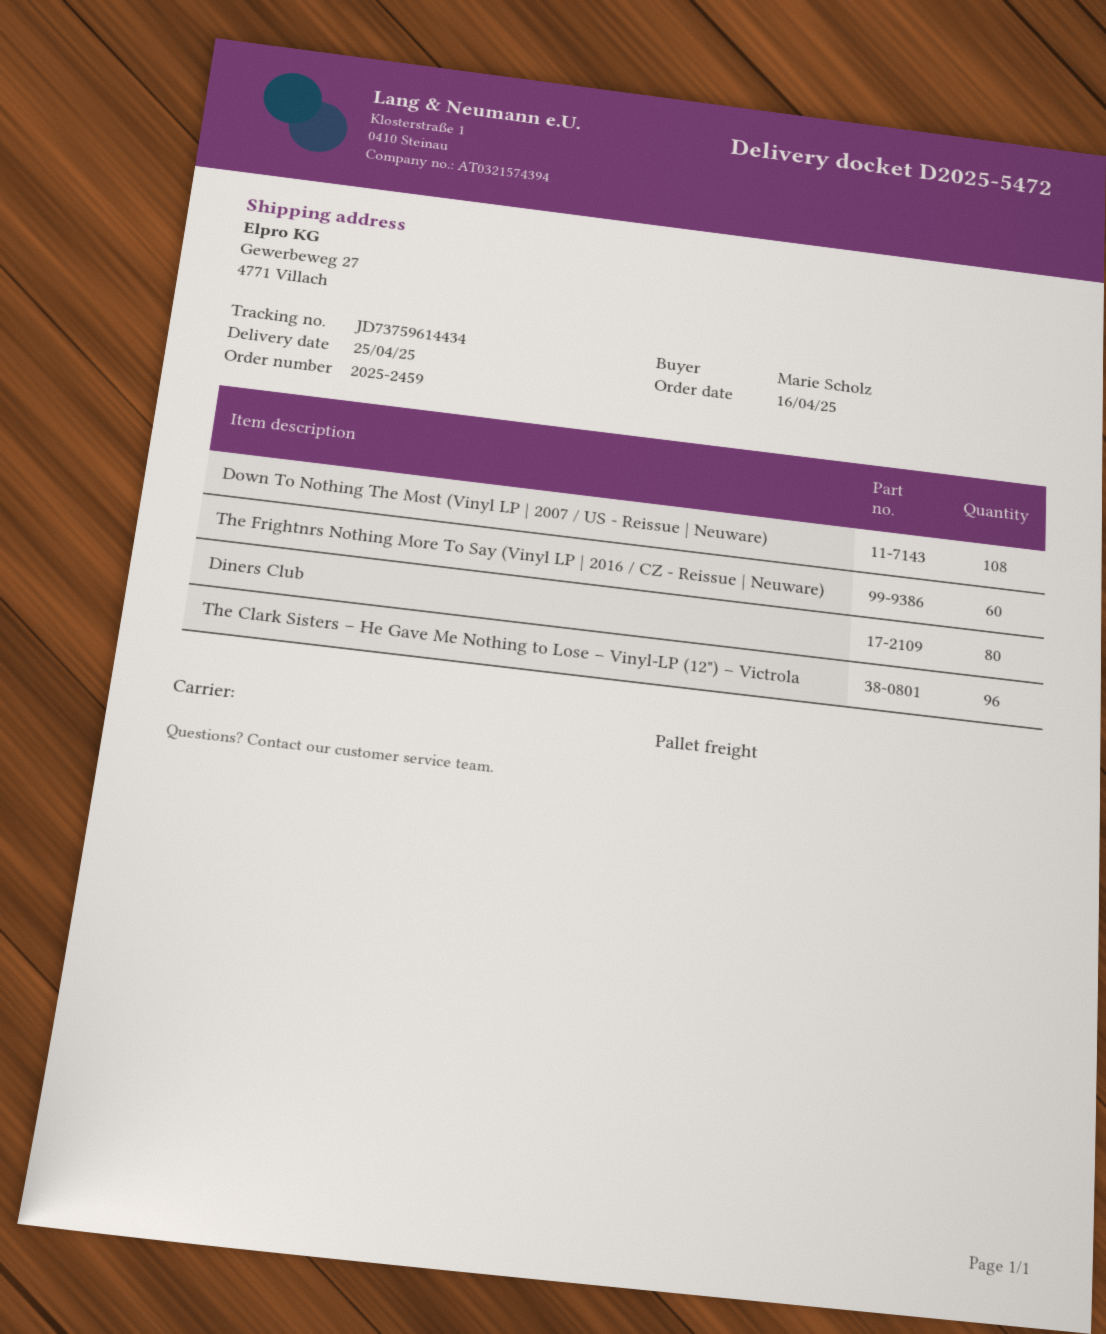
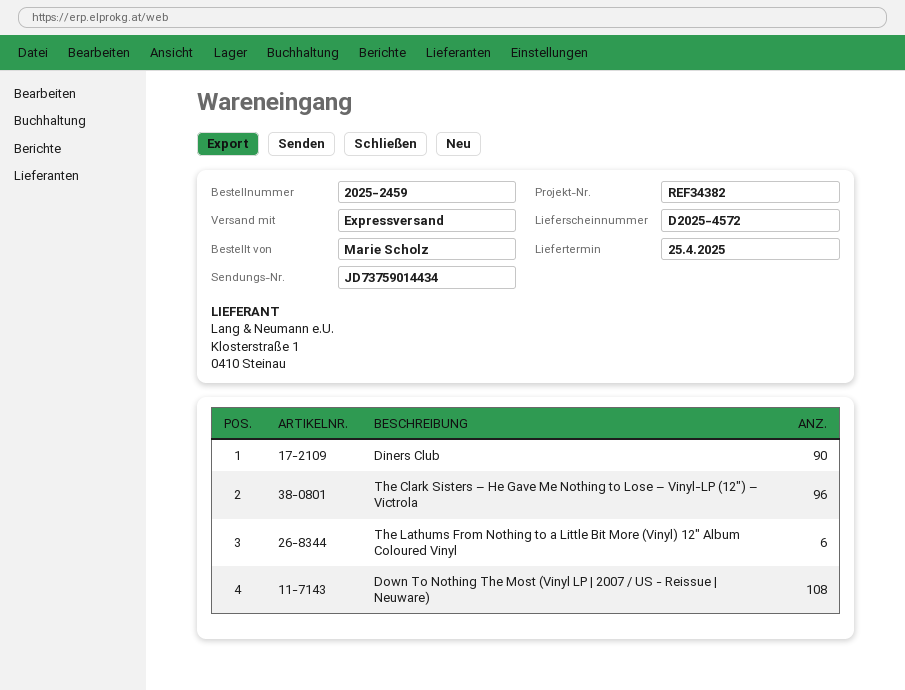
delivery note number: D2025-5472 -> D2025-4572
shipping method: pallet freight -> express
tracking number: JD73759614434 -> JD73759014434
The Frightnrs Nothing More To Say (Vinyl LP | 2016 / CZ - Reissue | Neuware): 60 -> none
Diners Club: 80 -> 90
The Lathums From Nothing to a Little Bit More (Vinyl) 12" Album Coloured Vinyl: none -> 6

